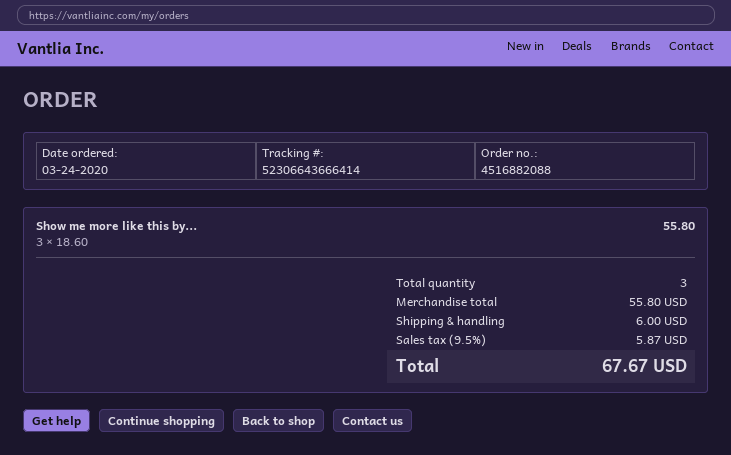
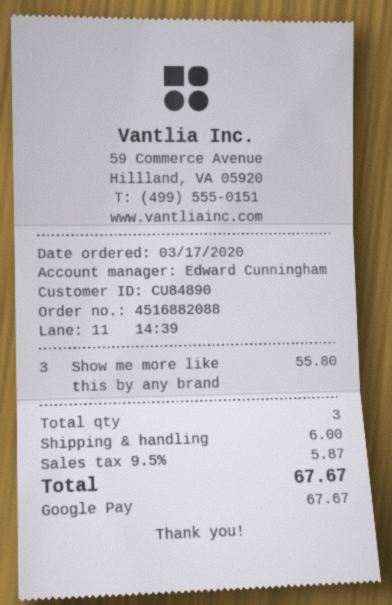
order date: 2020-03-24 -> 2020-03-17

